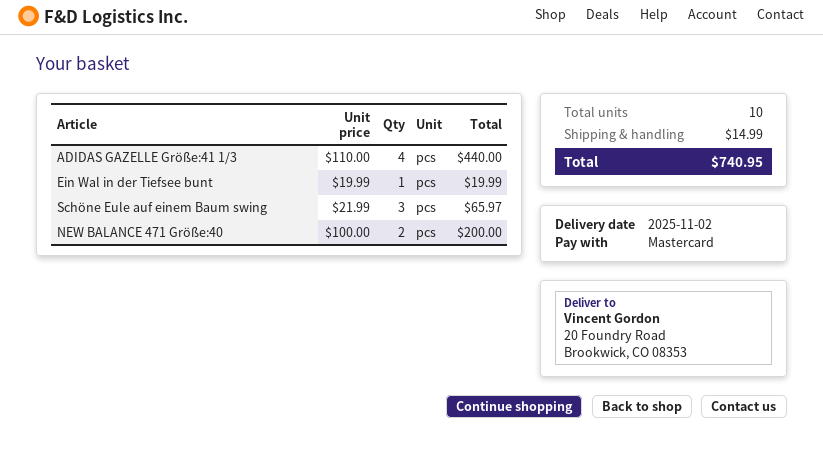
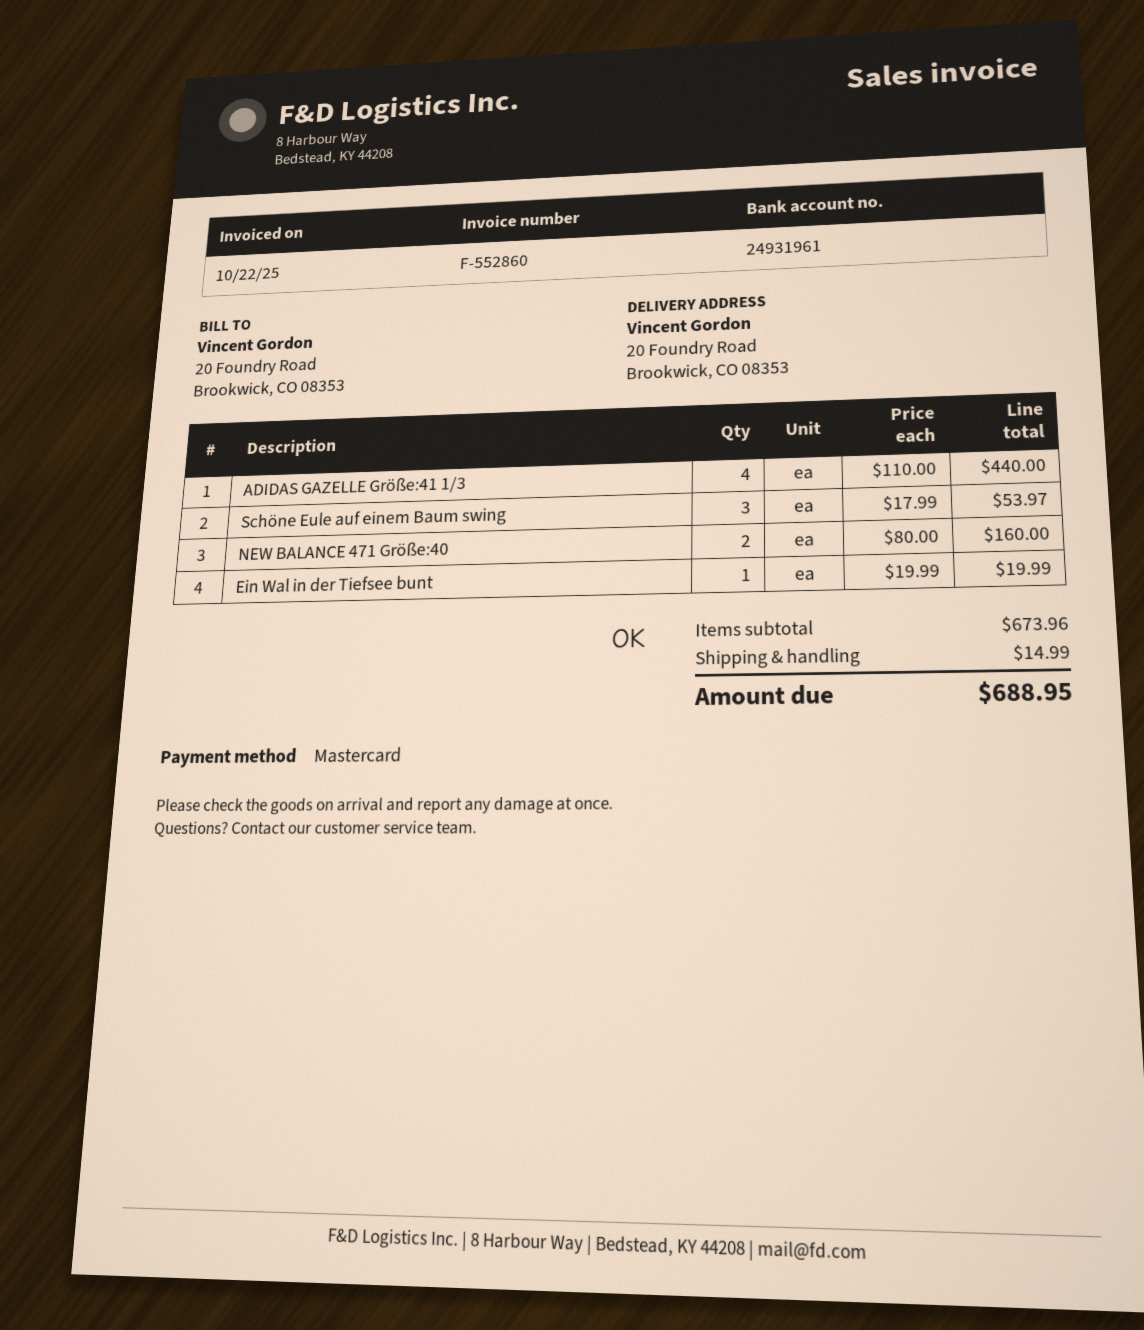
Schöne Eule auf einem Baum swing: 3 x 21.99 = 65.97 -> 3 x 17.99 = 53.97
NEW BALANCE 471 Größe:40: 2 x 100.00 = 200.00 -> 2 x 80.00 = 160.00
total: 740.95 -> 688.95

